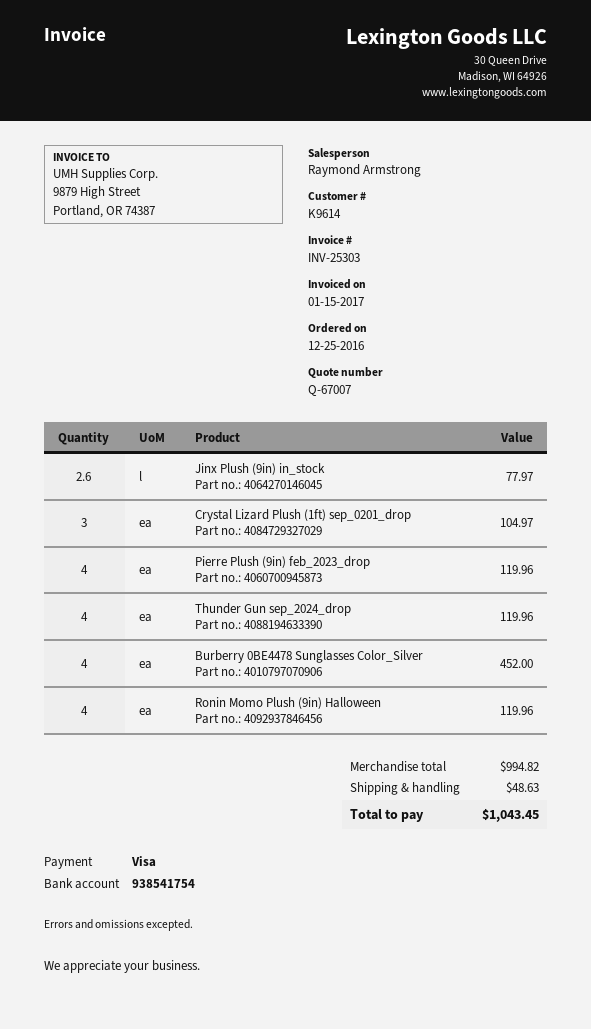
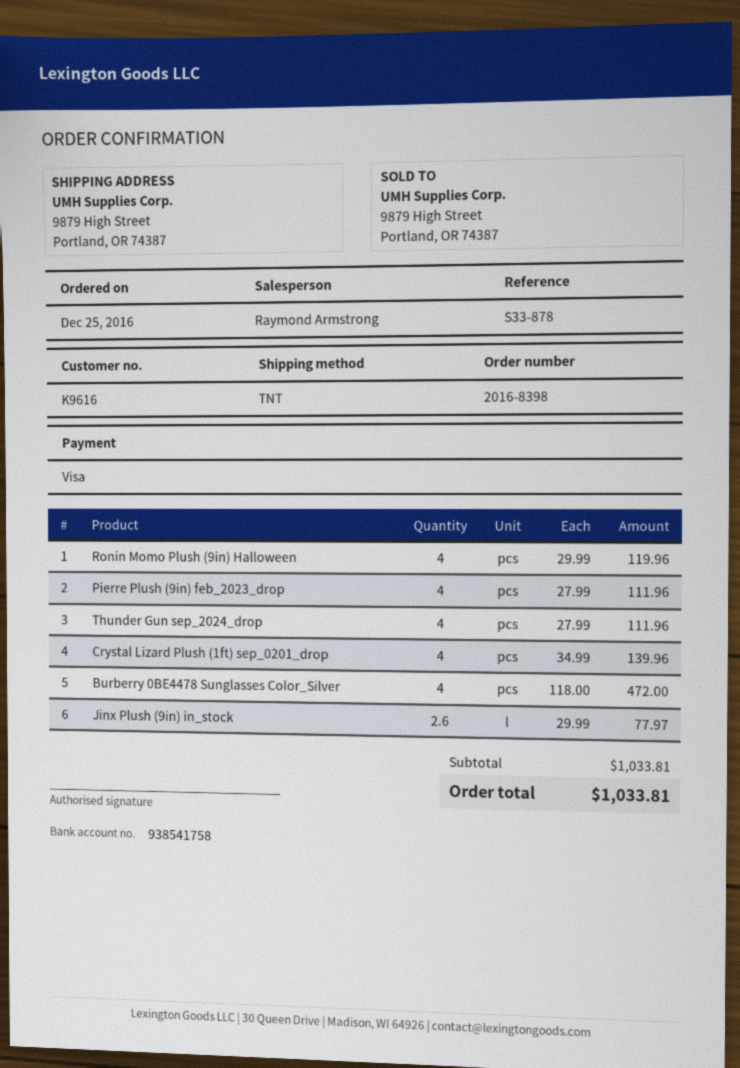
customer number: K9614 -> K9616
bank account: 938541754 -> 938541758
Crystal Lizard Plush (1ft) sep_0201_drop: 3 for 104.97 -> 4 for 139.96
Pierre Plush (9in) feb_2023_drop: 4 for 119.96 -> 4 for 111.96
Thunder Gun sep_2024_drop: 4 for 119.96 -> 4 for 111.96
Burberry 0BE4478 Sunglasses Color_Silver: 4 for 452.00 -> 4 for 472.00
subtotal: 994.82 -> 1033.81
shipping: 48.63 -> none
total: 1043.45 -> 1033.81

